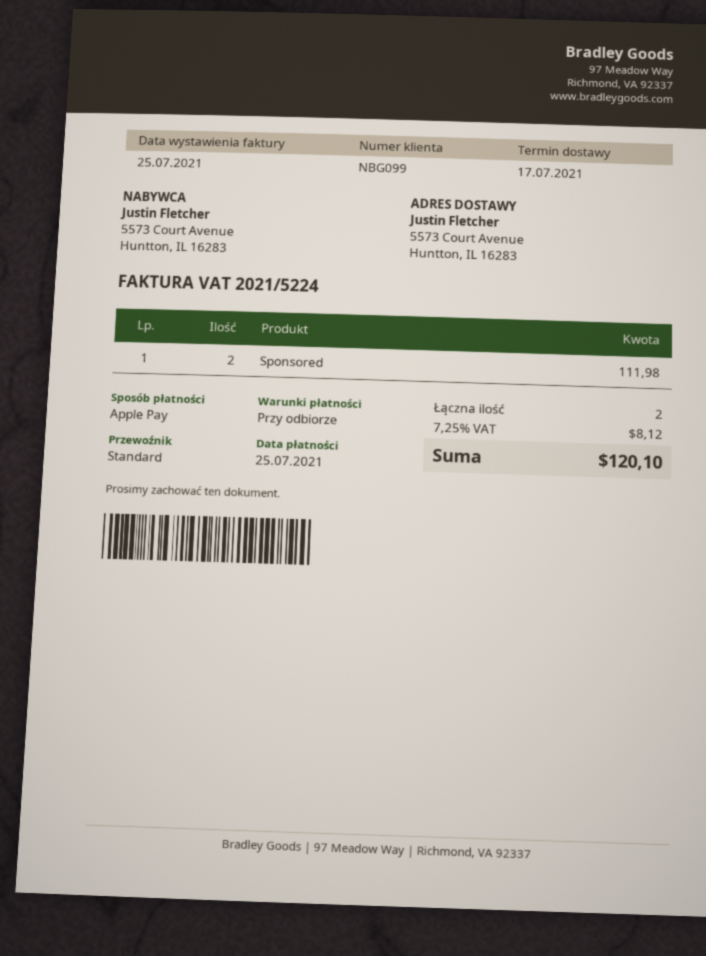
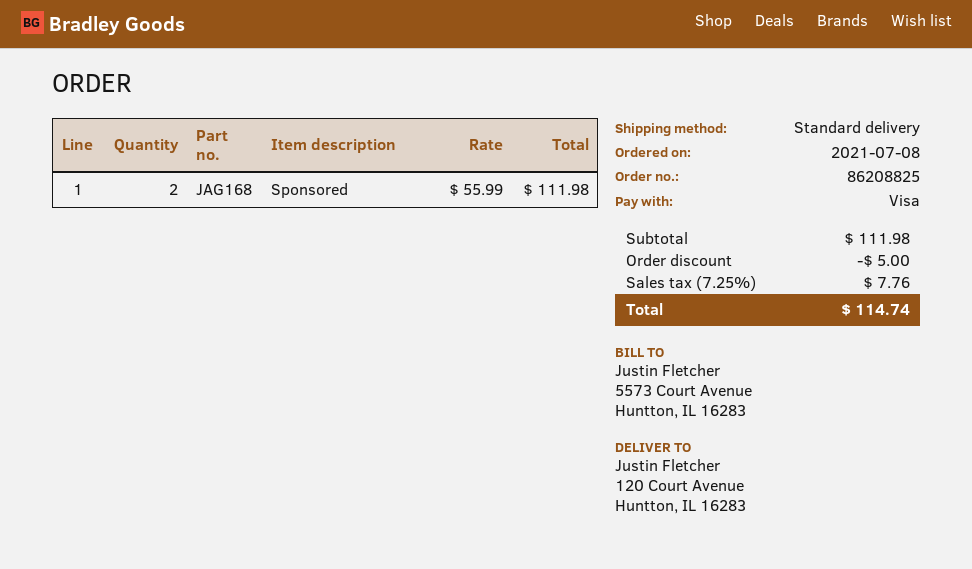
payment method: Apple Pay -> Visa
ship to: 5573 Court Avenue, Huntton, IL 16283 -> 120 Court Avenue, Huntton, IL 16283
discount: none -> 5.00
tax: 7.25% = 8.12 -> 7.25% = 7.76
total: 120.10 -> 114.74

